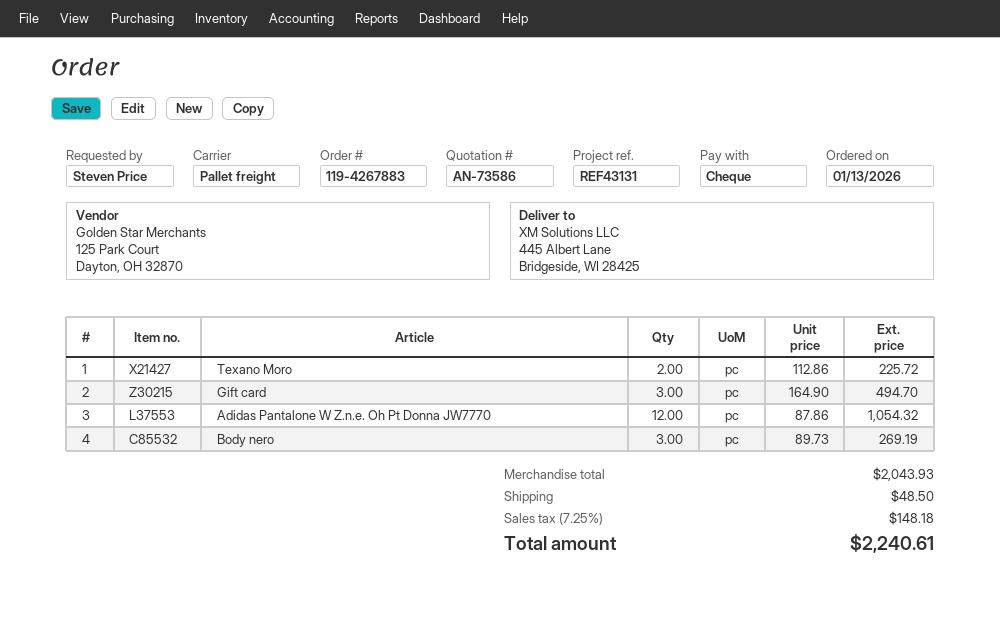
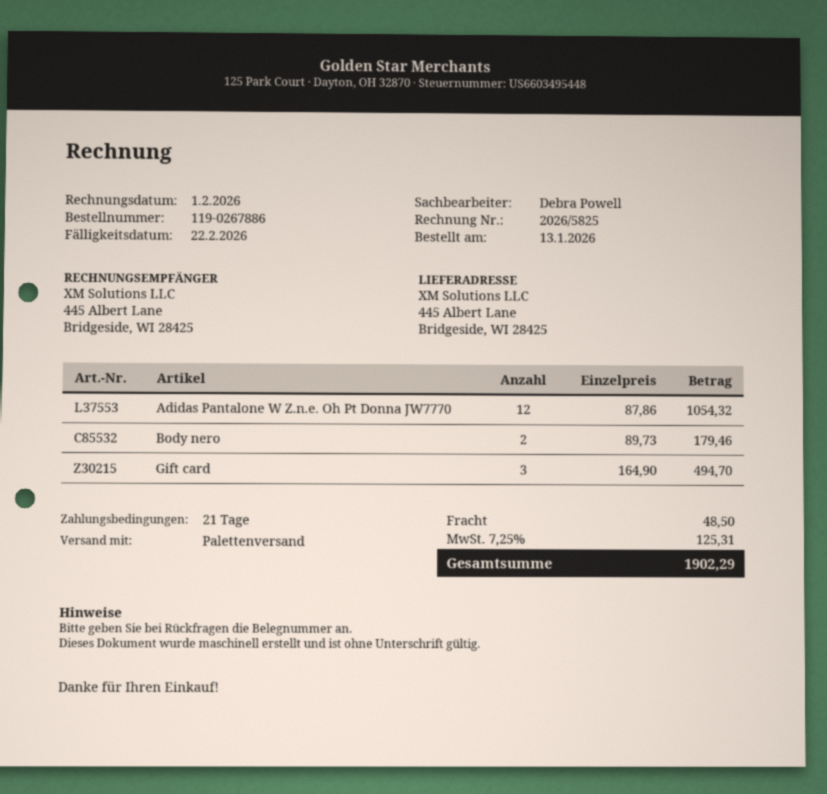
order number: 119-4267883 -> 119-0267886
Texano Moro: 2 x 112.86 = 225.72 -> none
Body nero: 3 x 89.73 = 269.19 -> 2 x 89.73 = 179.46
tax: 7.25% = 148.18 -> 7.25% = 125.31
total: 2240.61 -> 1902.29

